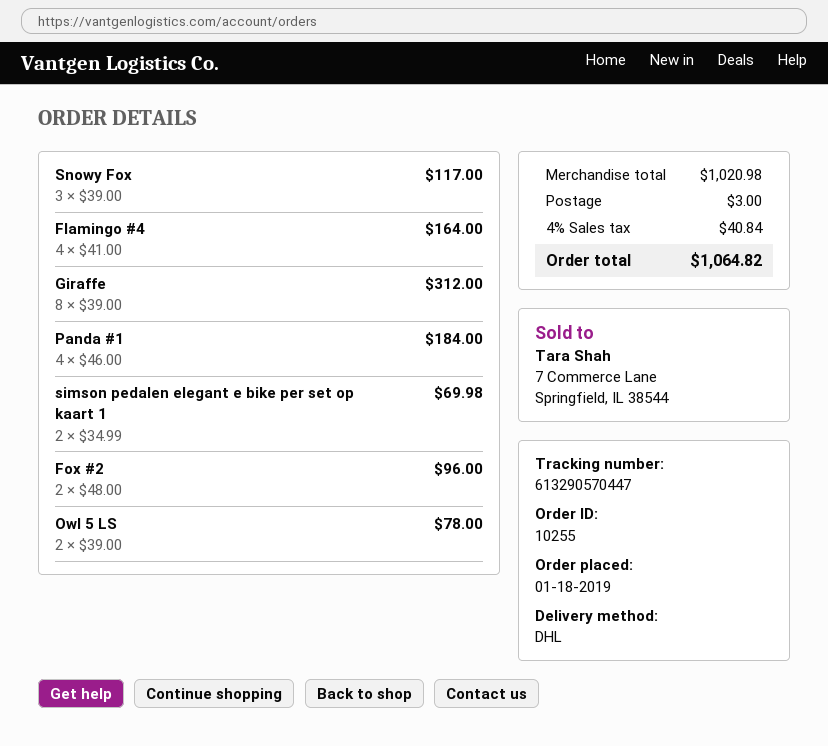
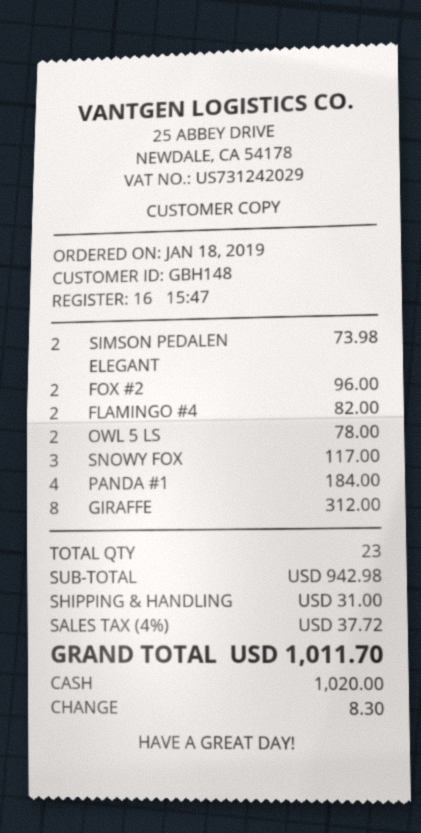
Flamingo #4: 4 for 164.00 -> 2 for 82.00
simson pedalen elegant e bike per set op kaart 1: 2 for 69.98 -> 2 for 73.98
subtotal: 1020.98 -> 942.98
shipping: 3.00 -> 31.00
tax: 4% = 40.84 -> 4% = 37.72
total: 1064.82 -> 1011.70

